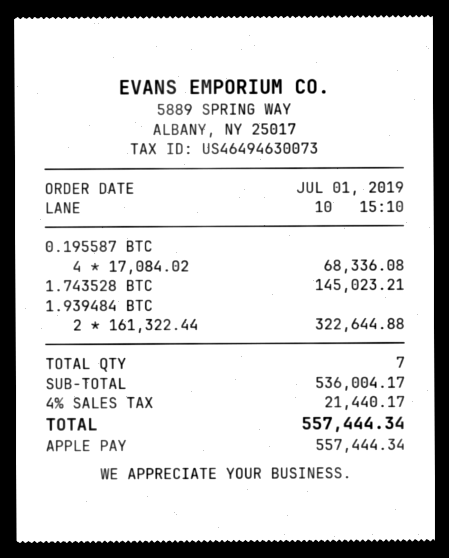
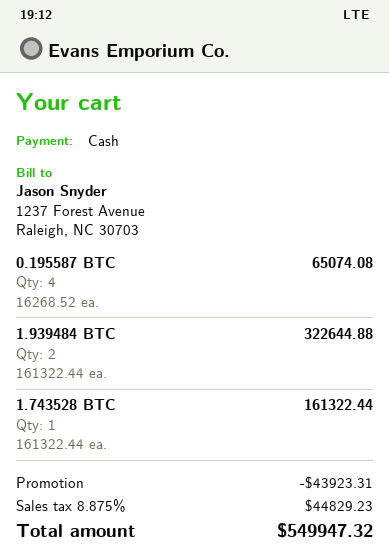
payment method: Apple Pay -> cash
0.195587 BTC: 4 x 17084.02 = 68336.08 -> 4 x 16268.52 = 65074.08
1.743528 BTC: 1 x 145023.21 = 145023.21 -> 1 x 161322.44 = 161322.44
discount: none -> 43923.31
tax: 4% = 21440.17 -> 8.875% = 44829.23
total: 557444.34 -> 549947.32

